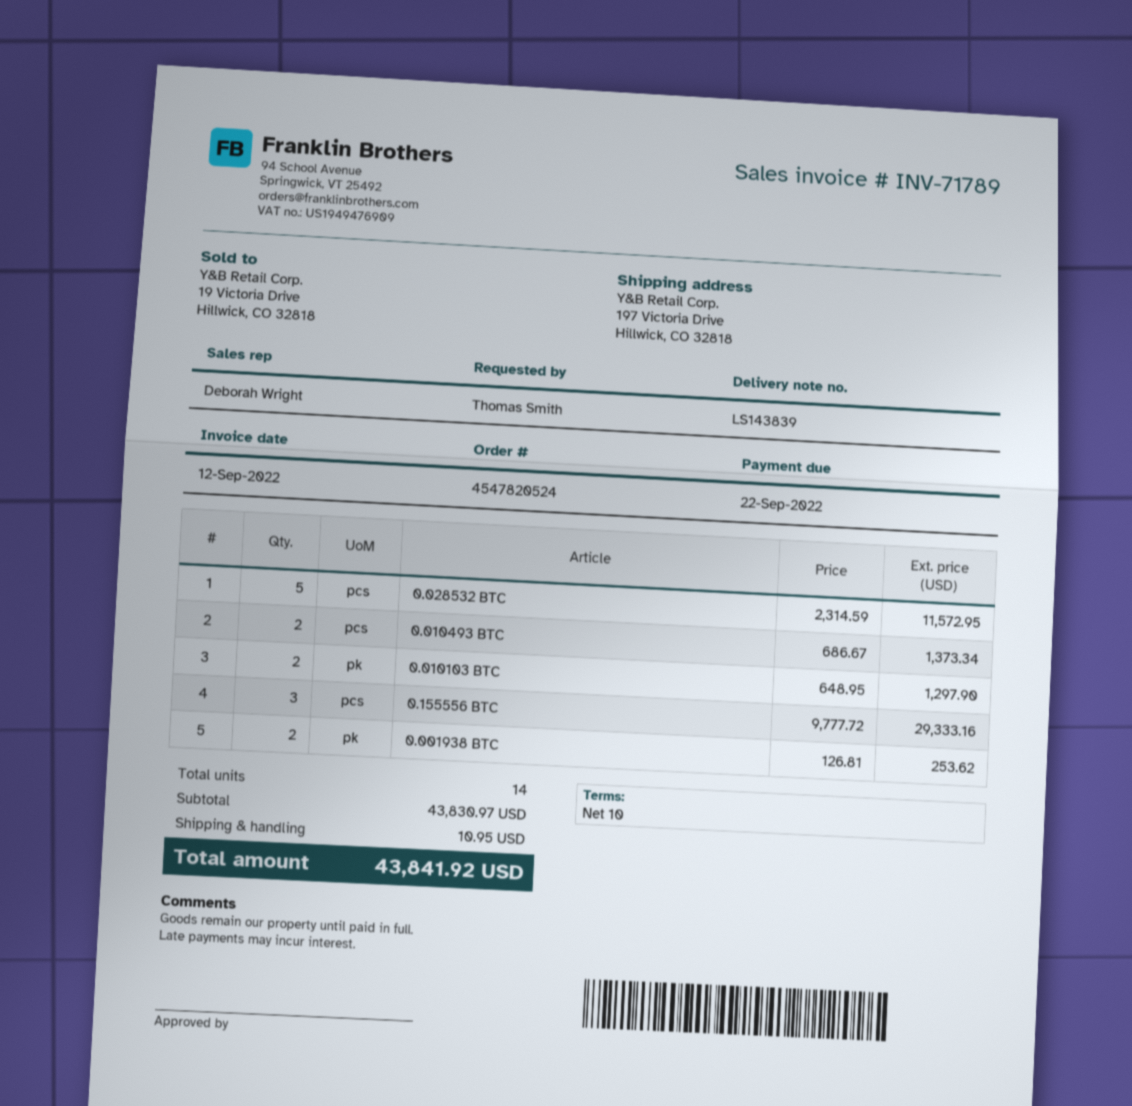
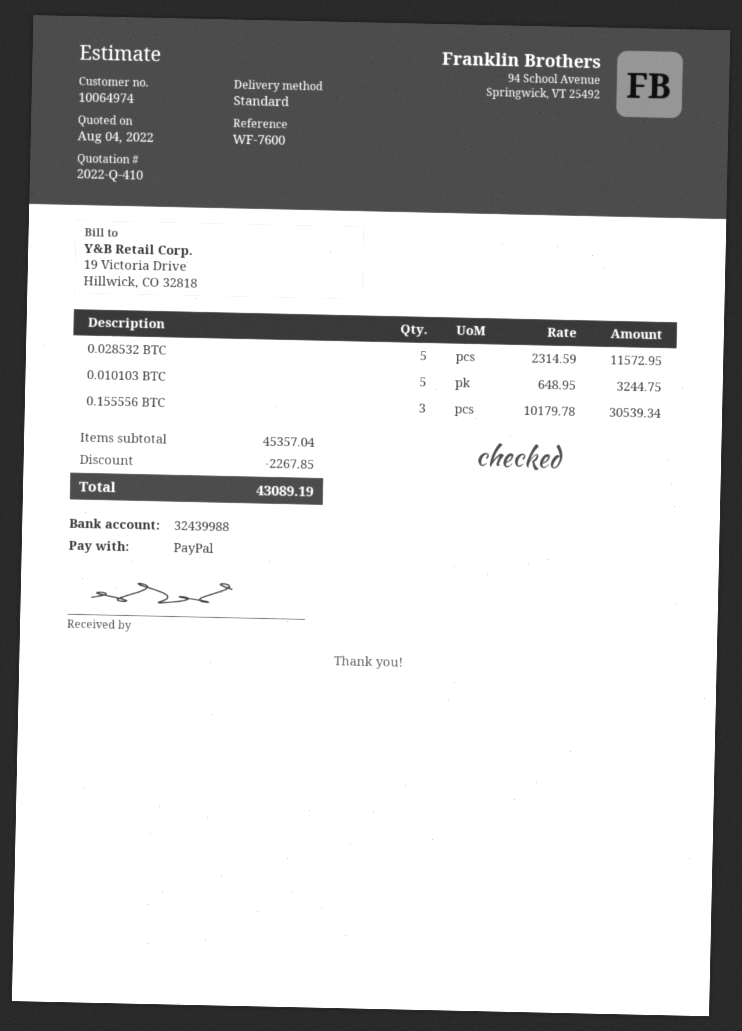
0.010493 BTC: 2 x 686.67 = 1373.34 -> none
0.010103 BTC: 2 x 648.95 = 1297.90 -> 5 x 648.95 = 3244.75
0.155556 BTC: 3 x 9777.72 = 29333.16 -> 3 x 10179.78 = 30539.34
0.001938 BTC: 2 x 126.81 = 253.62 -> none
subtotal: 43830.97 -> 45357.04
discount: none -> 2267.85
shipping: 10.95 -> none
total: 43841.92 -> 43089.19

